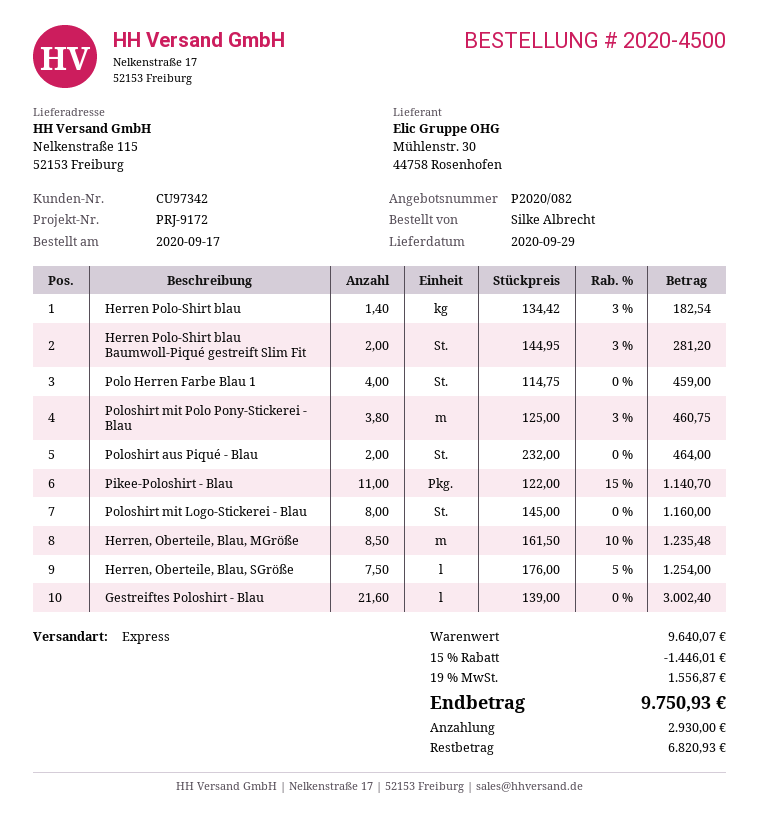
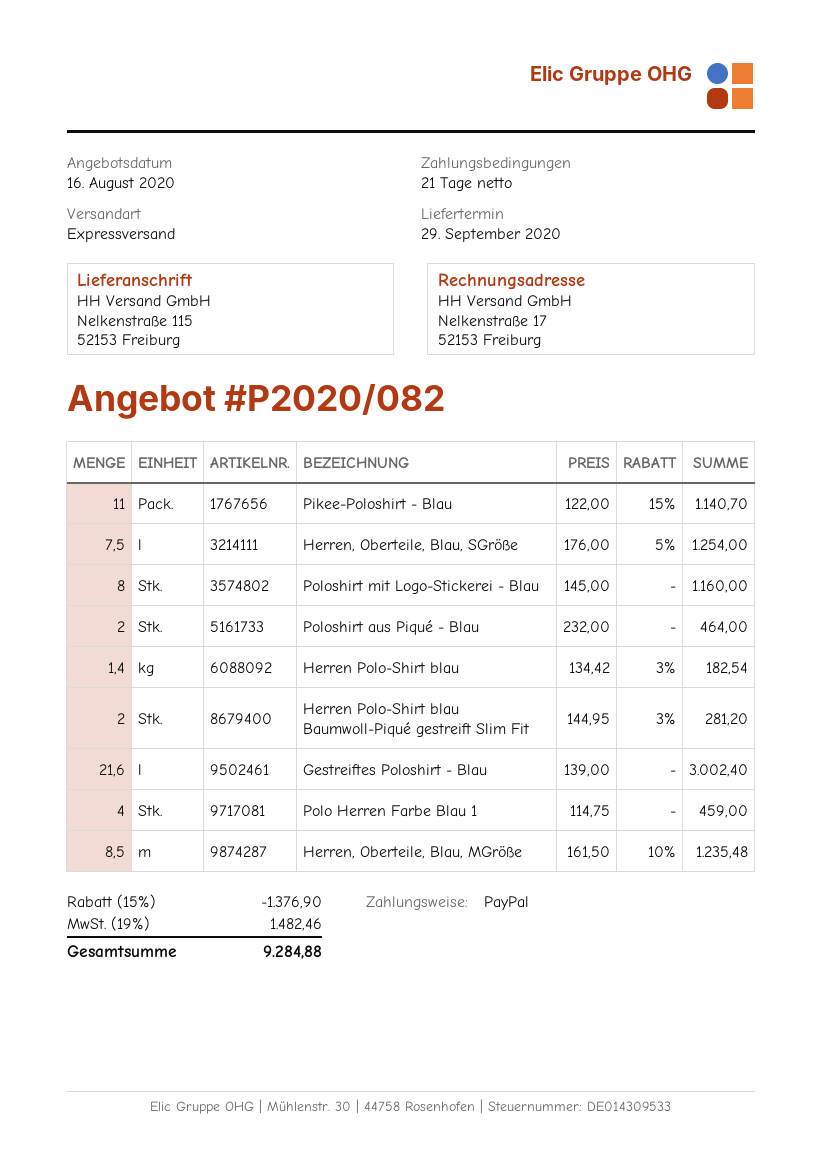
Poloshirt mit Polo Pony-Stickerei - Blau: 3.8 x 125.00 - 3% = 460.75 -> none
discount: 15% = 1446.01 -> 15% = 1376.90
tax: 19% = 1556.87 -> 19% = 1482.46
total: 9750.93 -> 9284.88

